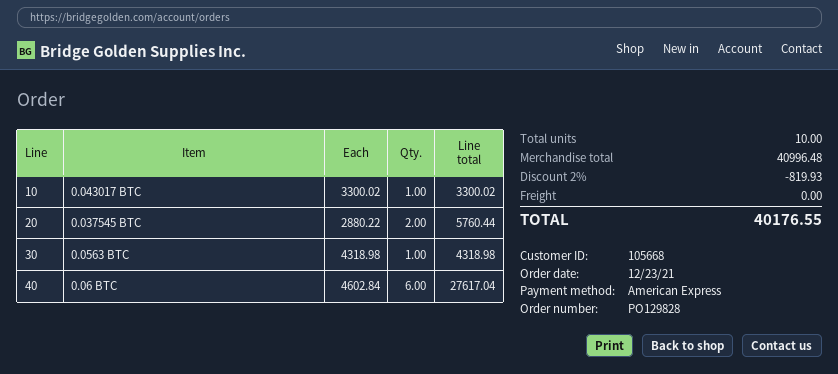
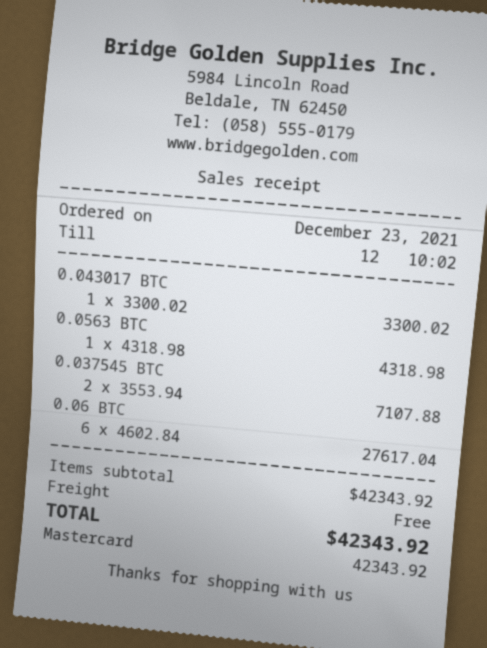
payment method: American Express -> Mastercard
0.037545 BTC: 2 x 2880.22 = 5760.44 -> 2 x 3553.94 = 7107.88
subtotal: 40996.48 -> 42343.92
discount: 2% = 819.93 -> none
total: 40176.55 -> 42343.92

